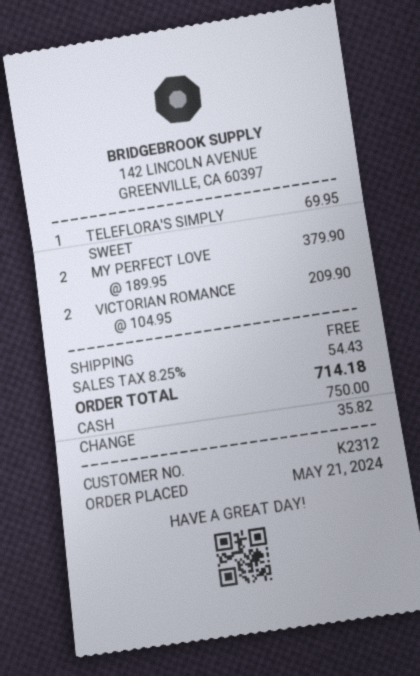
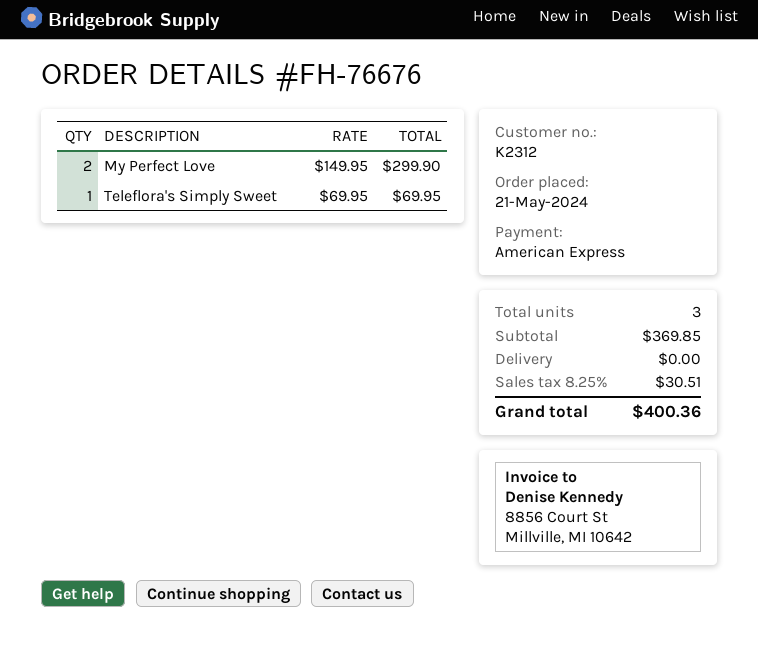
payment method: cash -> American Express
MY PERFECT LOVE: 2 x 189.95 = 379.90 -> 2 x 149.95 = 299.90
VICTORIAN ROMANCE: 2 x 104.95 = 209.90 -> none
tax: 8.25% = 54.43 -> 8.25% = 30.51
total: 714.18 -> 400.36

